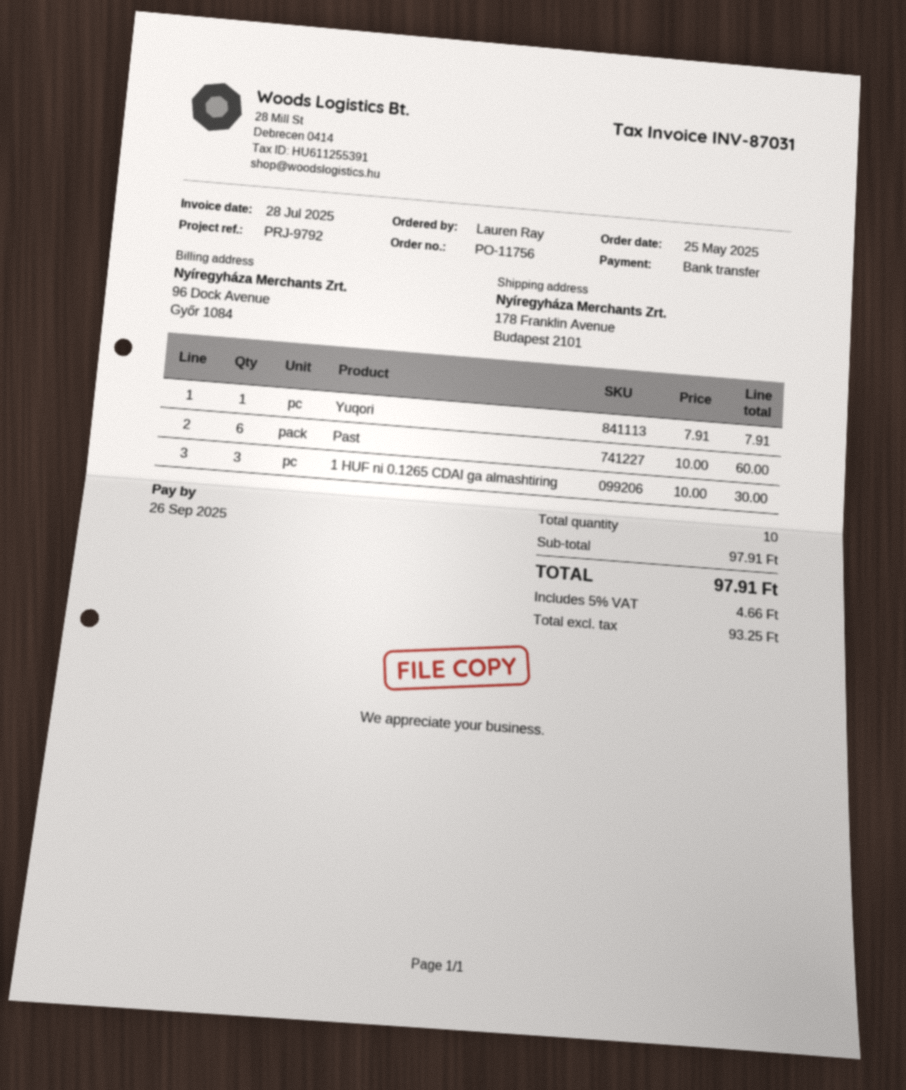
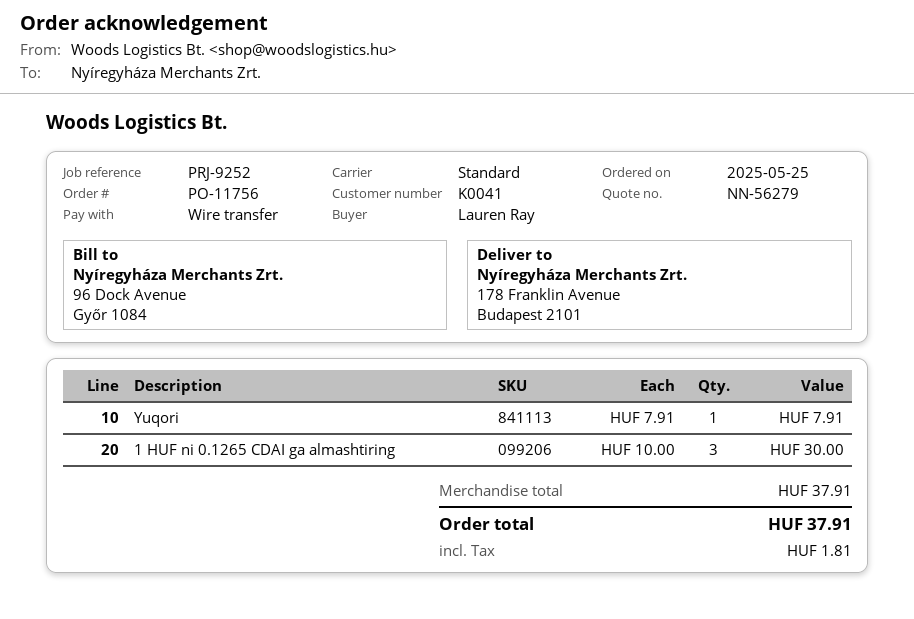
reference: PRJ-9792 -> PRJ-9252
Past: 6 x 10.00 = 60.00 -> none
subtotal: 97.91 -> 37.91
tax: 4.66 -> 1.81
total: 97.91 -> 37.91

